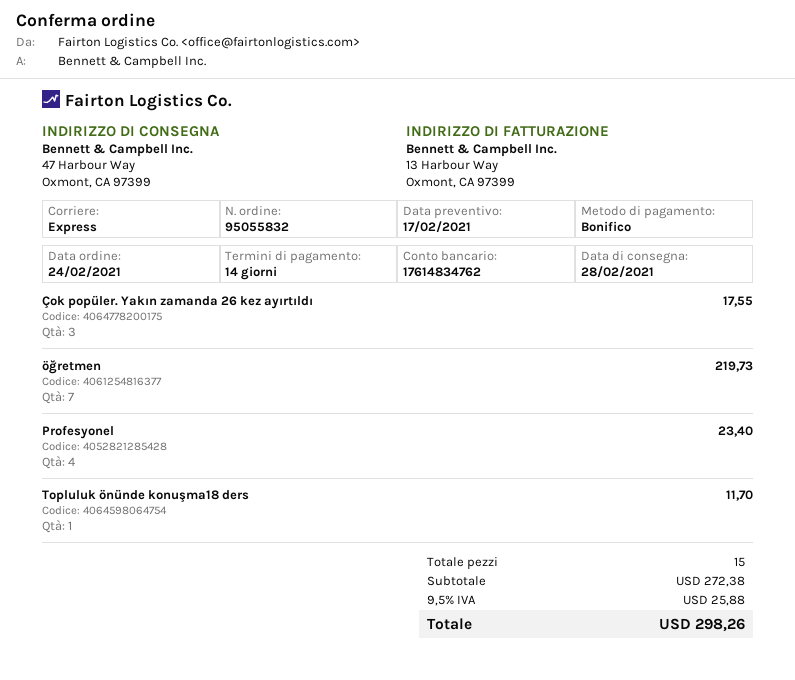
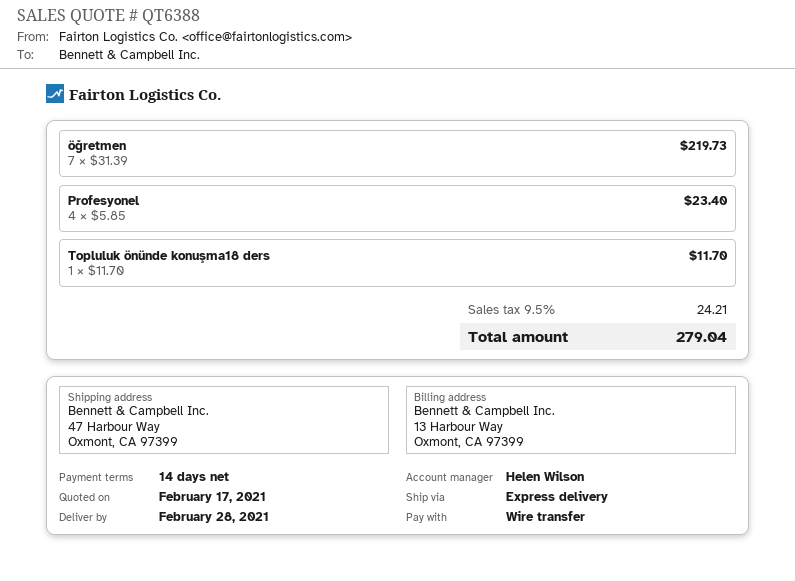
Çok popüler. Yakın zamanda 26 kez ayırtıldı: 3 for 17.55 -> none
tax: 9.5% = 25.88 -> 9.5% = 24.21
total: 298.26 -> 279.04

